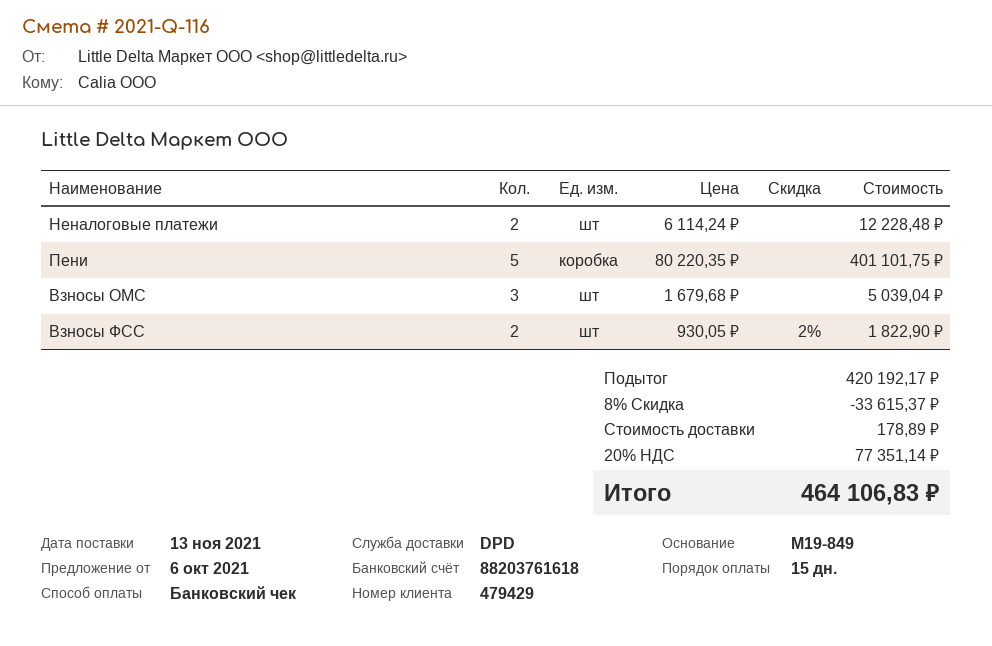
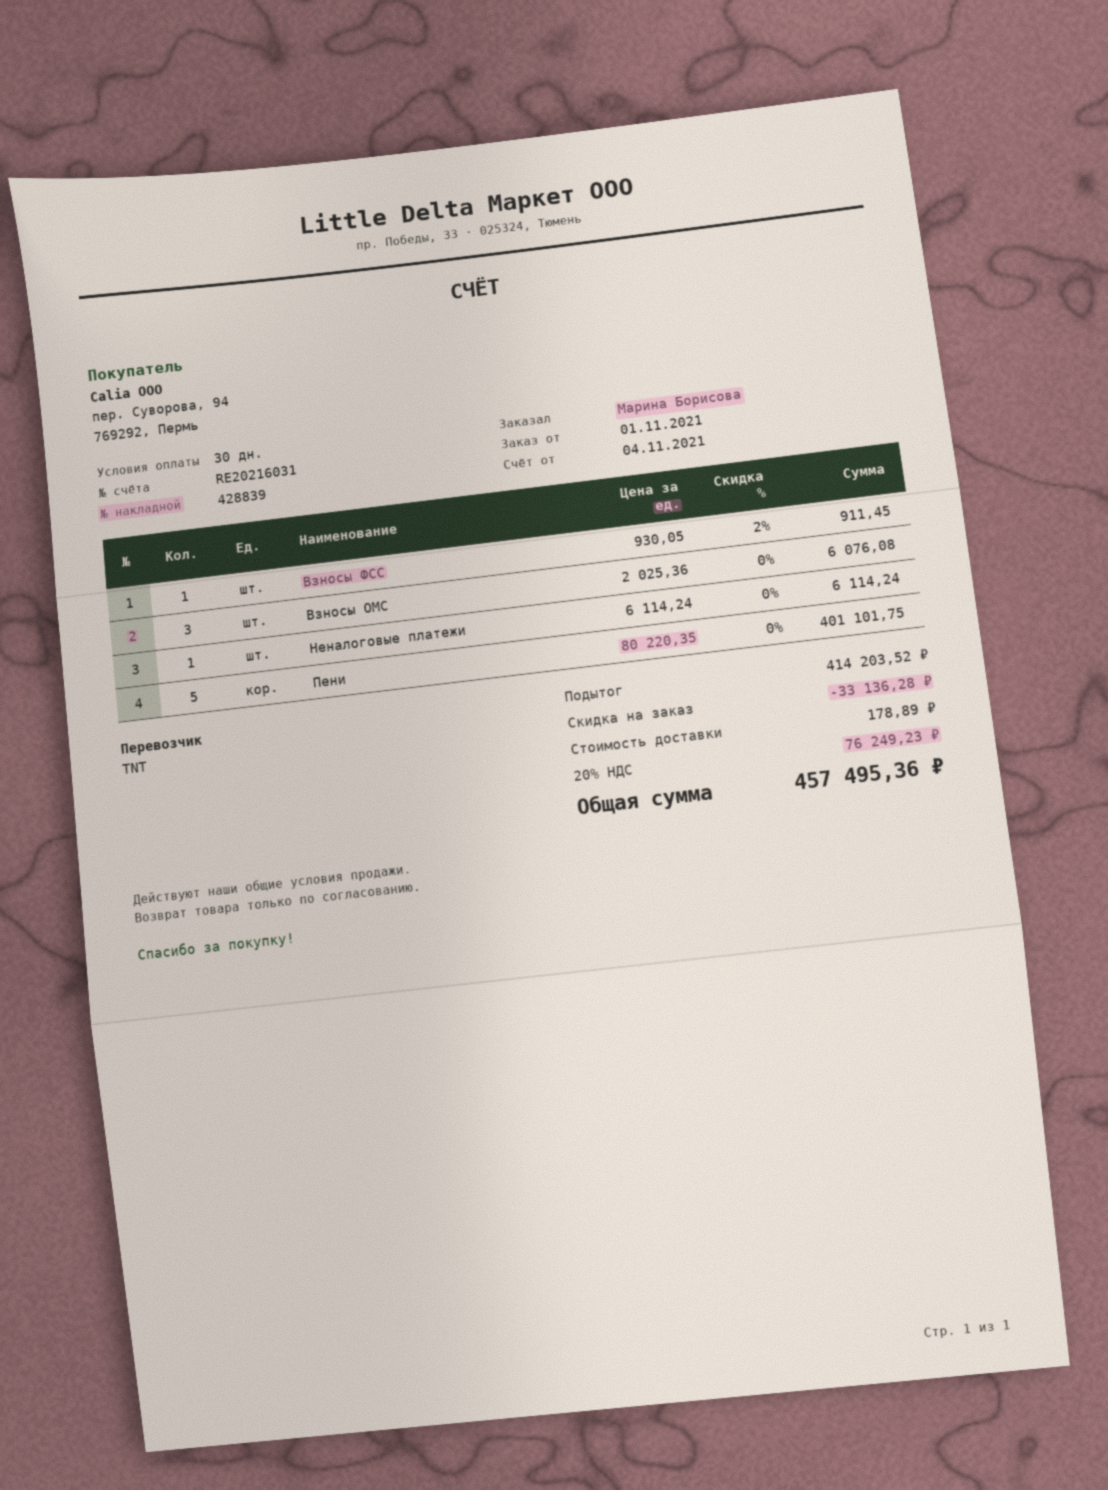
payment terms: 15 days -> 30 days
shipping method: DPD -> TNT
Неналоговые платежи: 2 x 6114.24 = 12228.48 -> 1 x 6114.24 = 6114.24
Взносы ОМС: 3 x 1679.68 = 5039.04 -> 3 x 2025.36 = 6076.08
Взносы ФСС: 2 x 930.05 - 2% = 1822.90 -> 1 x 930.05 - 2% = 911.45
subtotal: 420192.17 -> 414203.52
discount: 33615.37 -> 33136.28
tax: 20% = 77351.14 -> 20% = 76249.23
total: 464106.83 -> 457495.36

